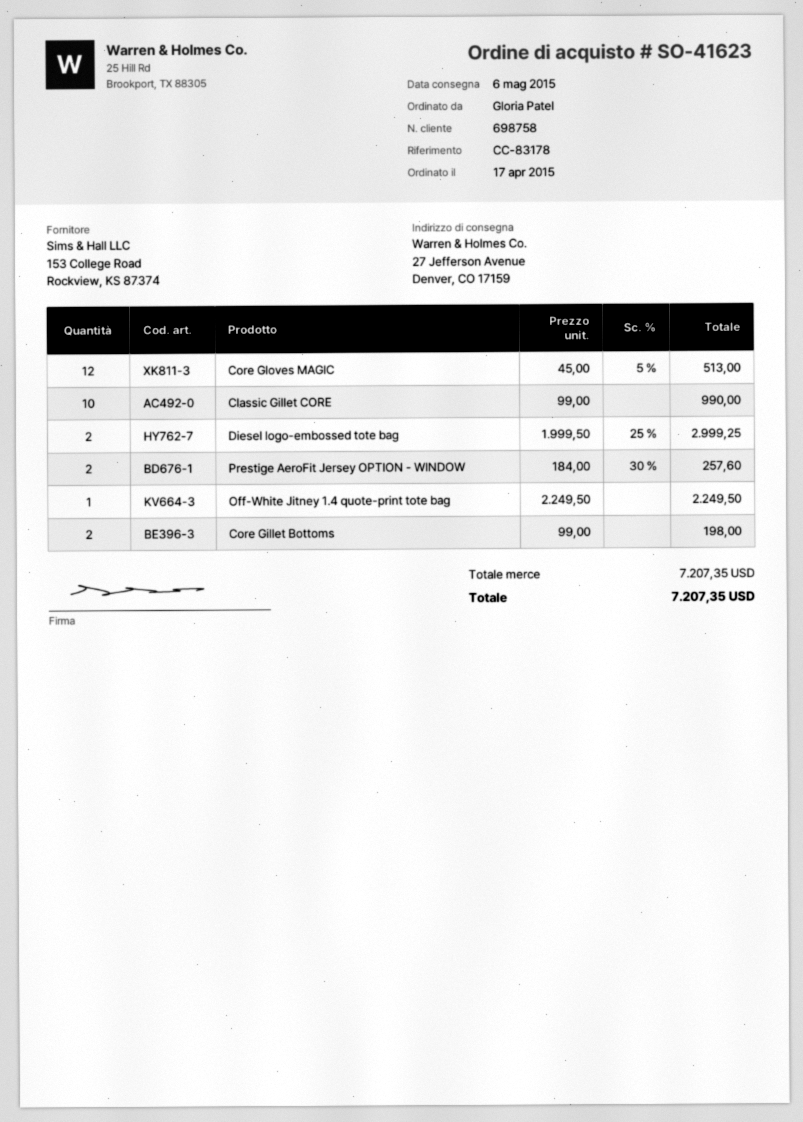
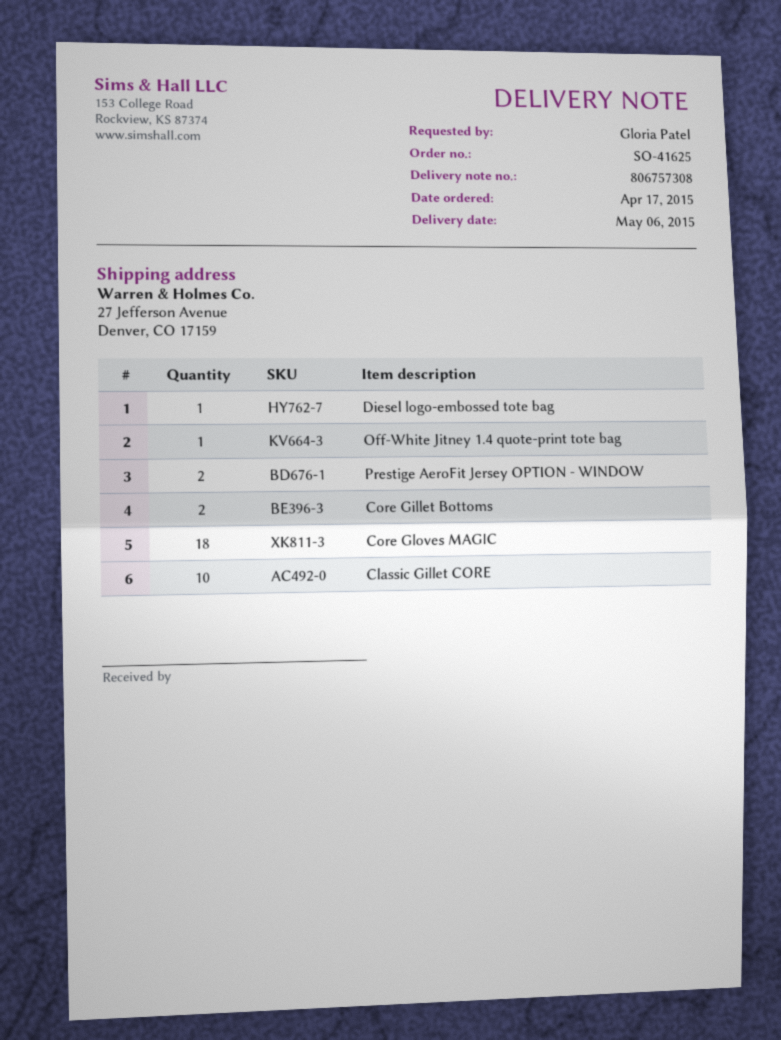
order number: SO-41623 -> SO-41625
Core Gloves MAGIC: 12 -> 18
Diesel logo-embossed tote bag: 2 -> 1

